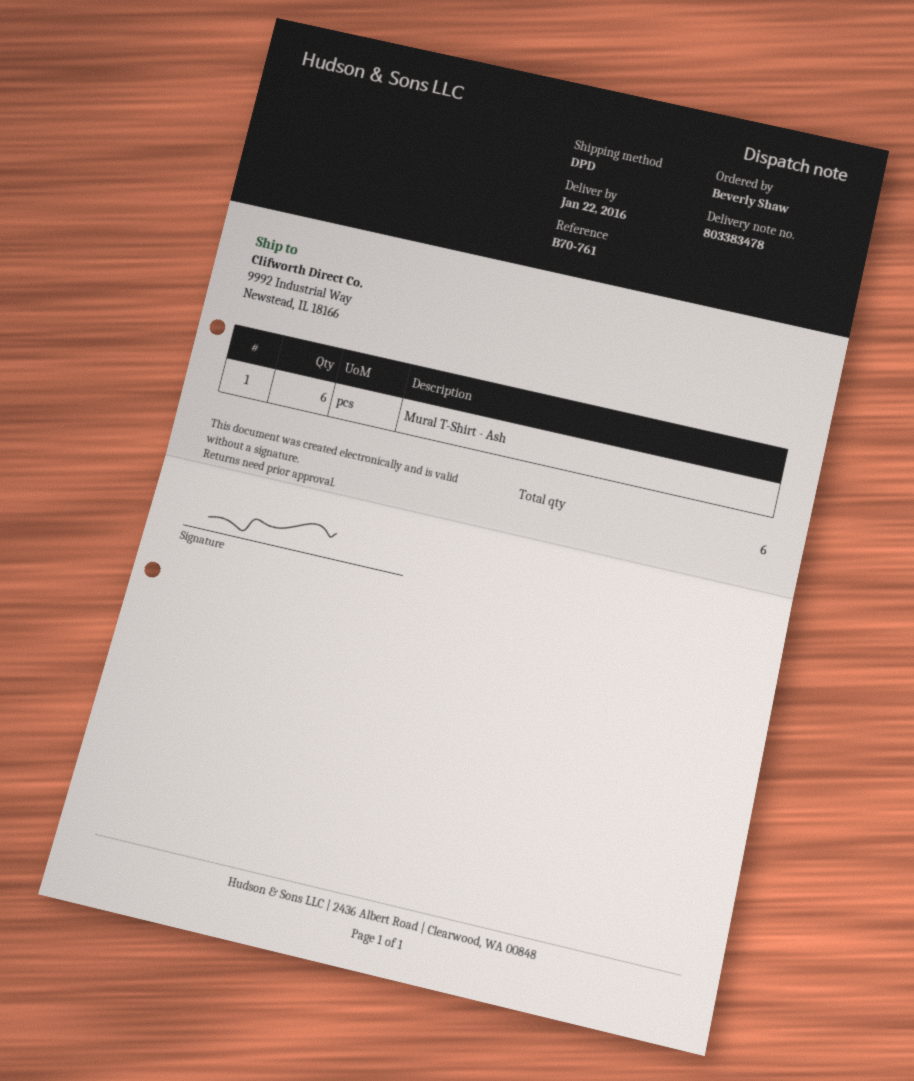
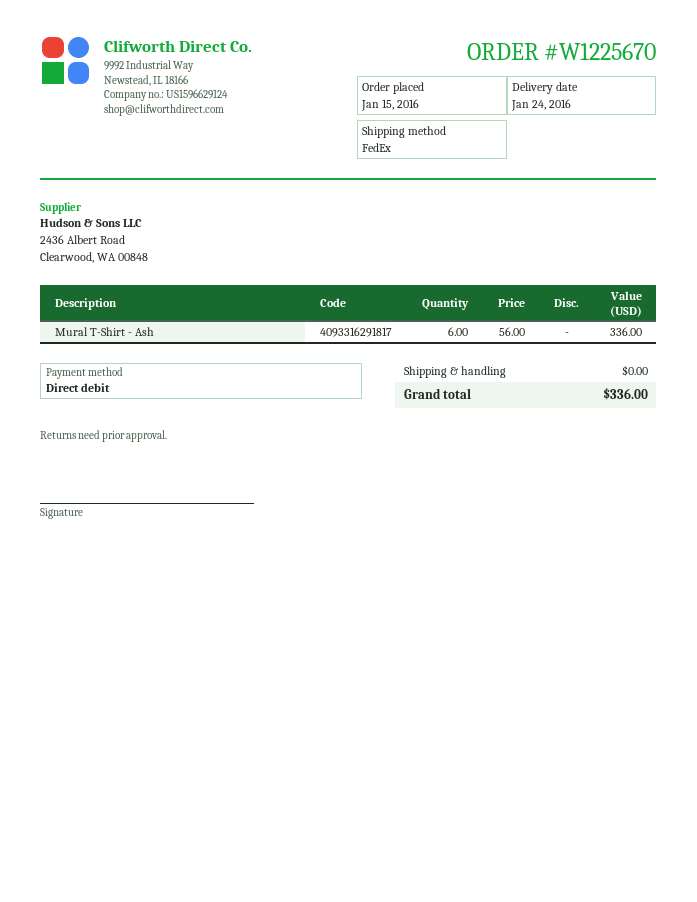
delivery date: 2016-01-22 -> 2016-01-24
shipping method: DPD -> FedEx

